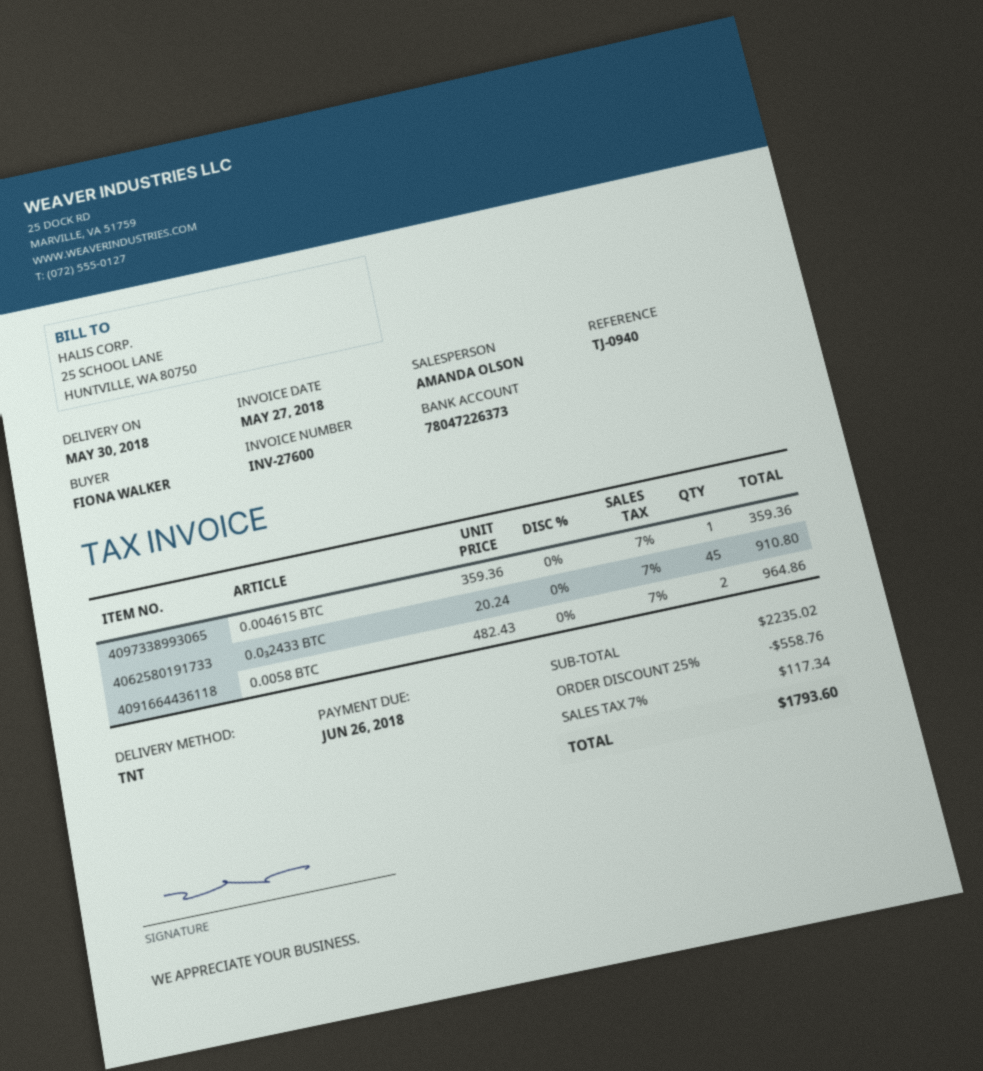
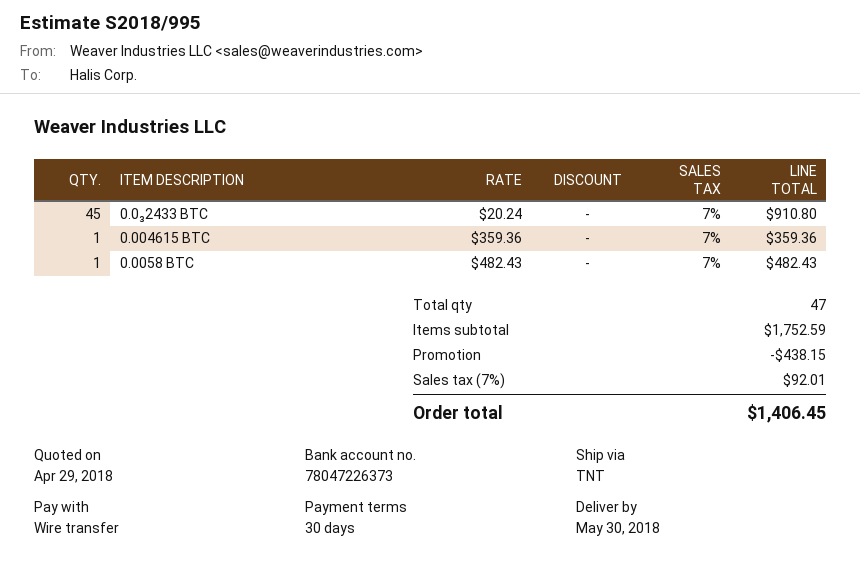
0.0058 BTC: 2 x 482.43 = 964.86 -> 1 x 482.43 = 482.43
subtotal: 2235.02 -> 1752.59
discount: 558.76 -> 438.15
tax: 7% = 117.34 -> 7% = 92.01
total: 1793.60 -> 1406.45

